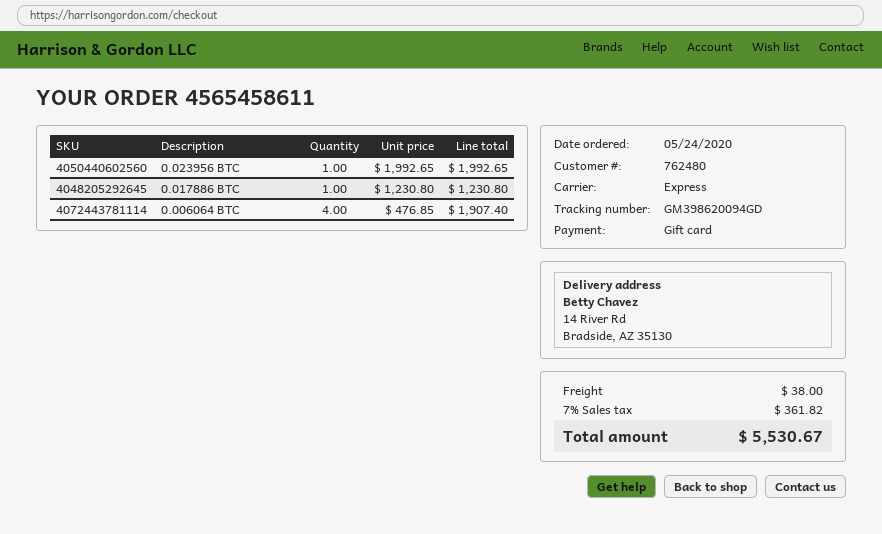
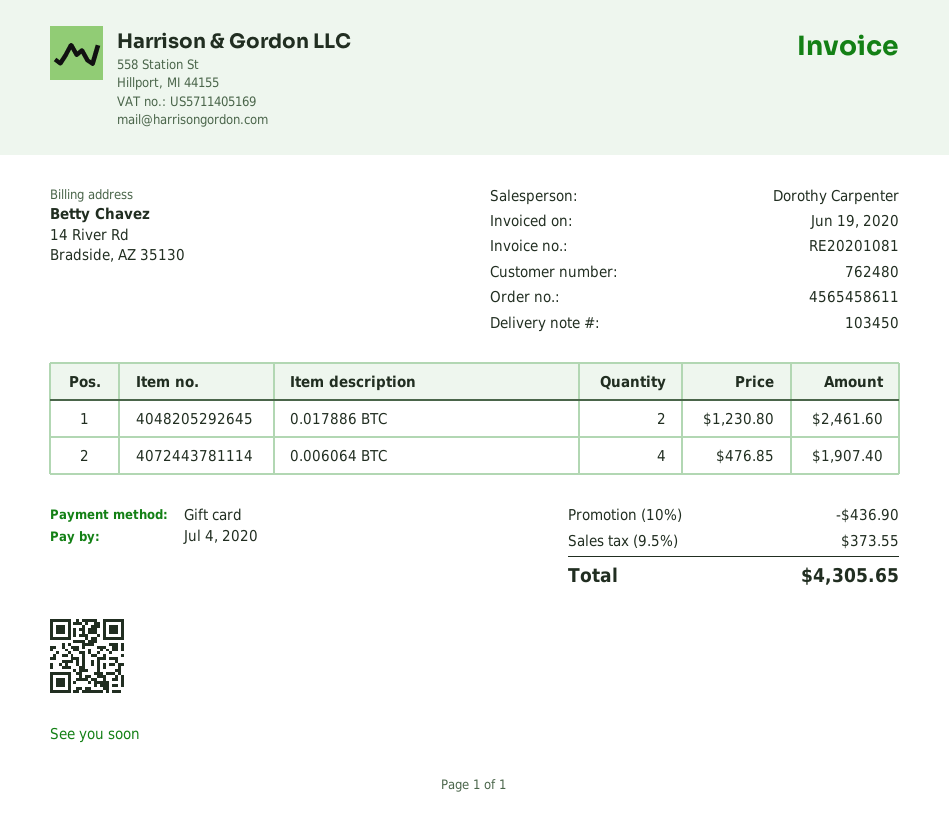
0.023956 BTC: 1 x 1992.65 = 1992.65 -> none
0.017886 BTC: 1 x 1230.80 = 1230.80 -> 2 x 1230.80 = 2461.60
discount: none -> 10% = 436.90
shipping: 38.00 -> none
tax: 7% = 361.82 -> 9.5% = 373.55
total: 5530.67 -> 4305.65

